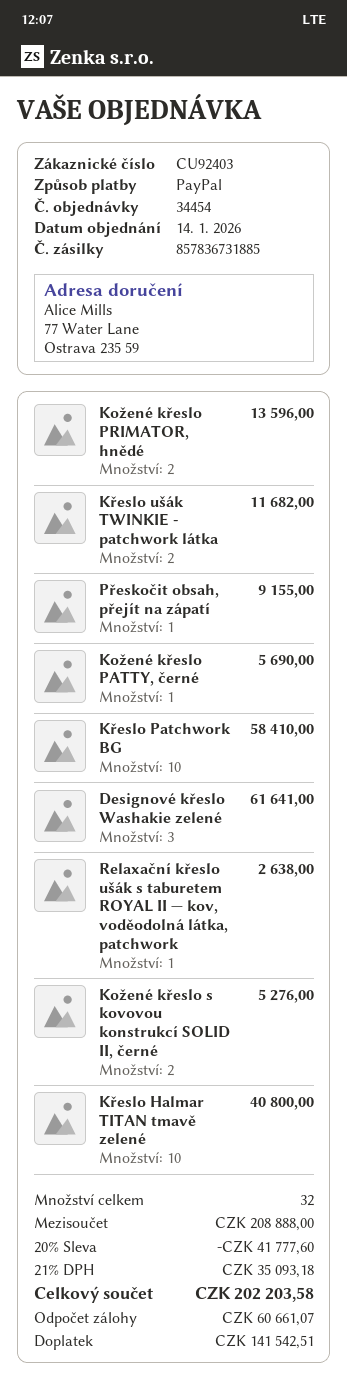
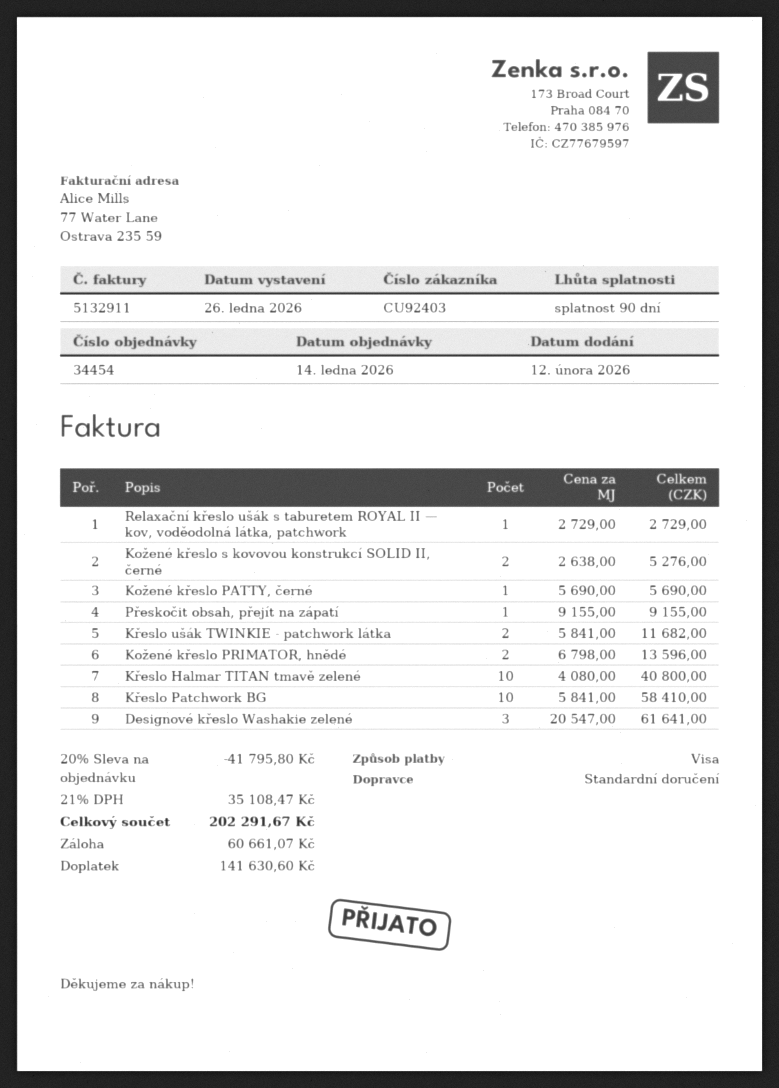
payment method: PayPal -> Visa
Relaxační křeslo ušák s taburetem ROYAL II — kov, voděodolná látka, patchwork: 1 for 2638.00 -> 1 for 2729.00
discount: 20% = 41777.60 -> 20% = 41795.80
tax: 21% = 35093.18 -> 21% = 35108.47
total: 202203.58 -> 202291.67
balance: 141542.51 -> 141630.60

